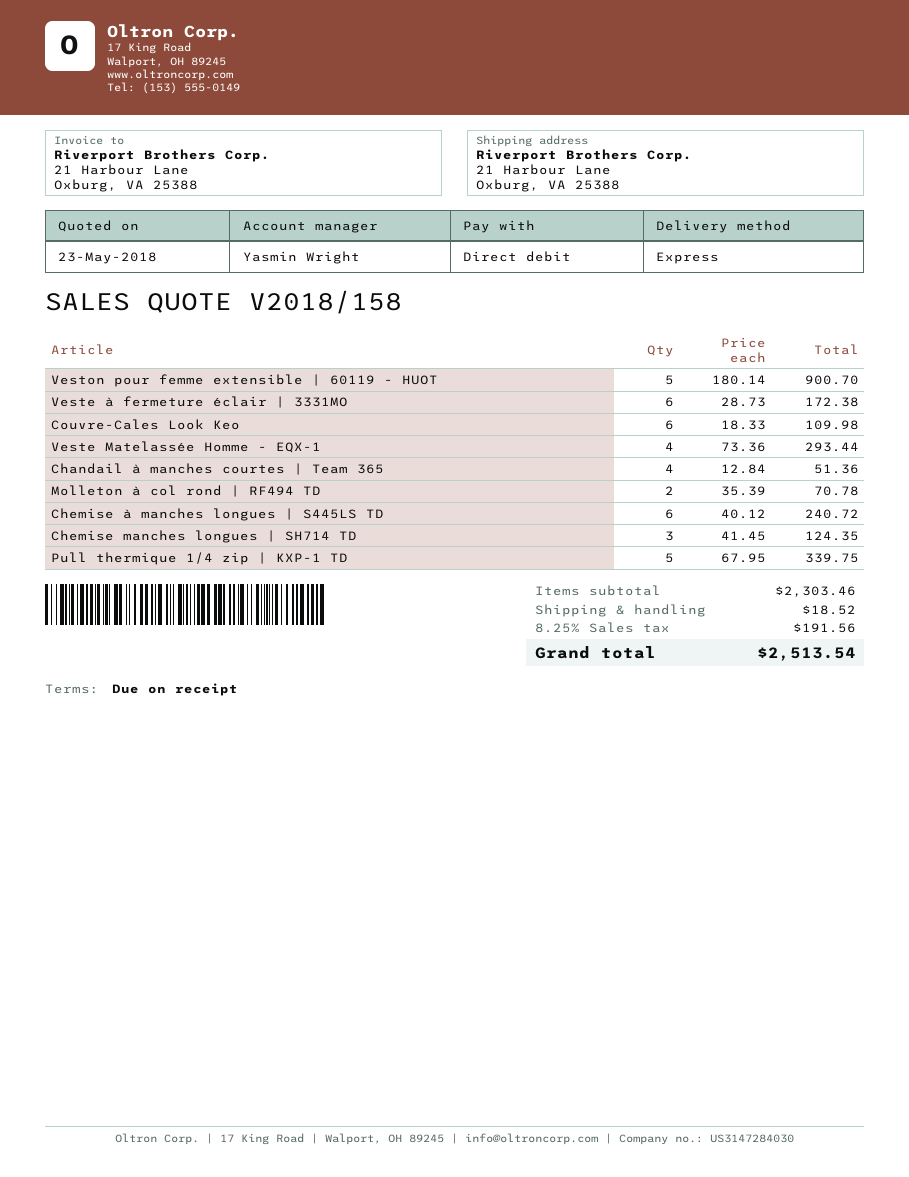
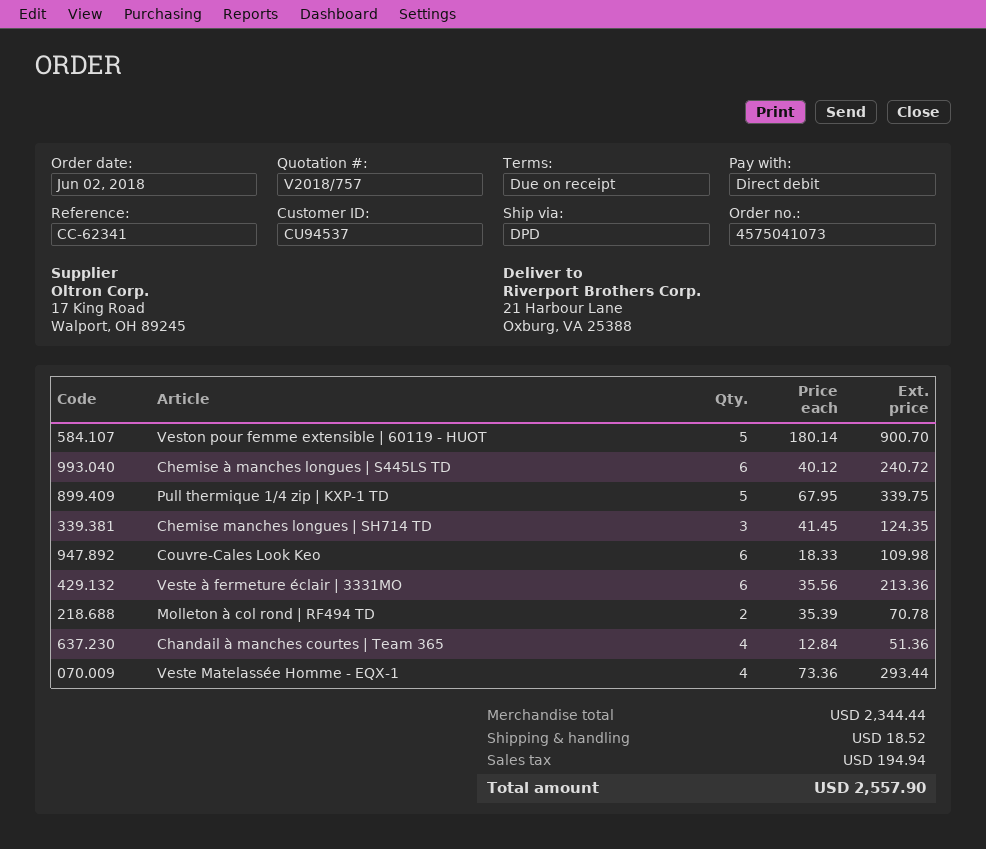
quote number: V2018/158 -> V2018/757
shipping method: express -> DPD
Veste à fermeture éclair | 3331MO: 6 x 28.73 = 172.38 -> 6 x 35.56 = 213.36
subtotal: 2303.46 -> 2344.44
tax: 191.56 -> 194.94
total: 2513.54 -> 2557.90

